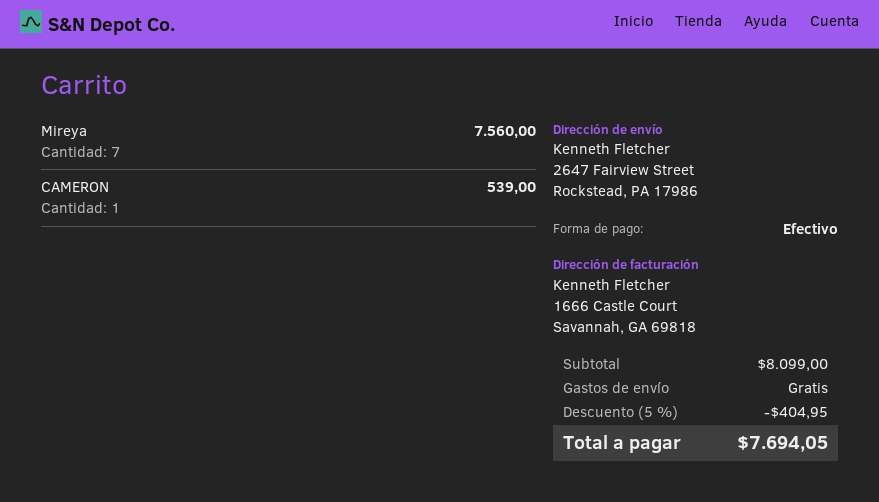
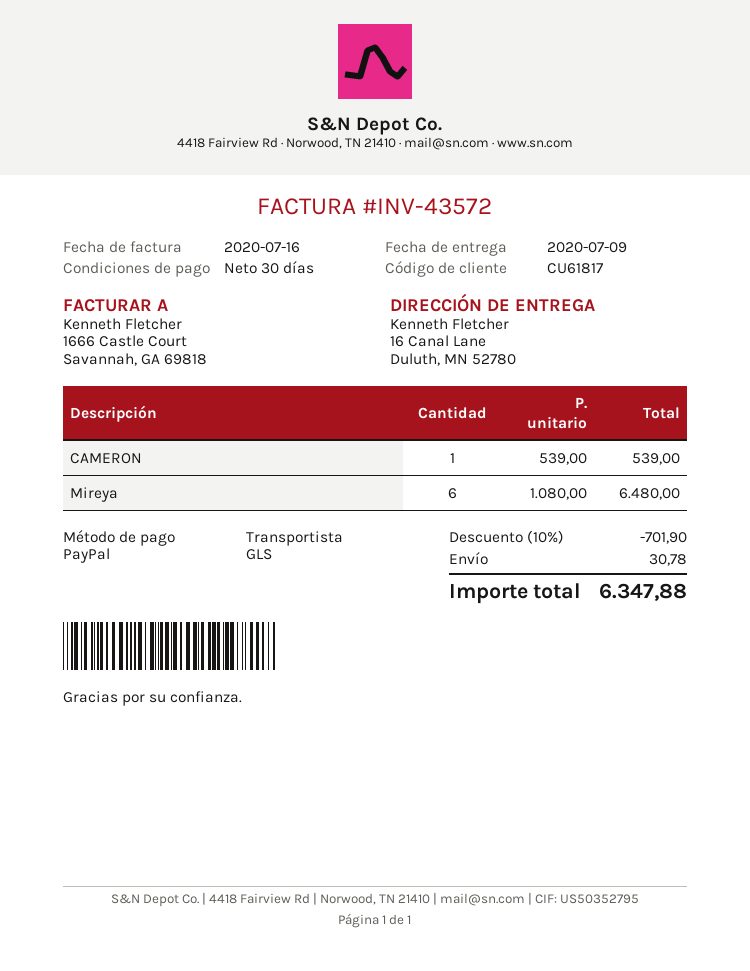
payment method: cash -> PayPal
ship to: 2647 Fairview Street, Rockstead, PA 17986 -> 16 Canal Lane, Duluth, MN 52780
Mireya: 7 for 7560.00 -> 6 for 6480.00
discount: 5% = 404.95 -> 10% = 701.90
shipping: 0.00 -> 30.78
total: 7694.05 -> 6347.88

